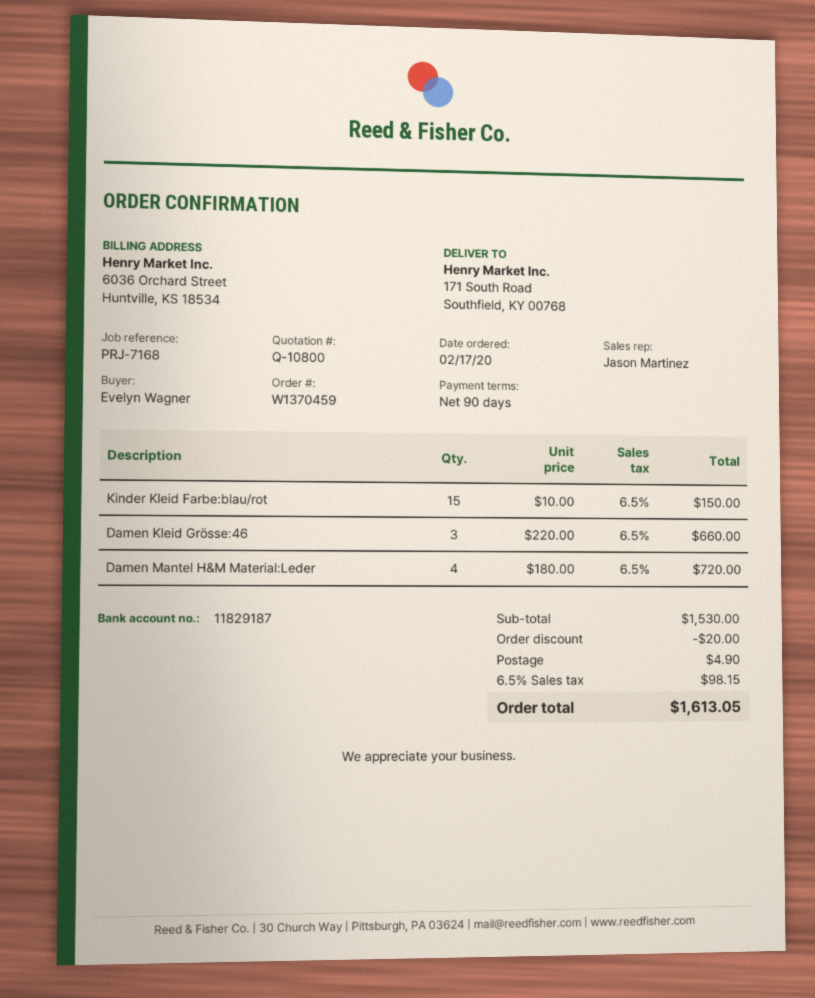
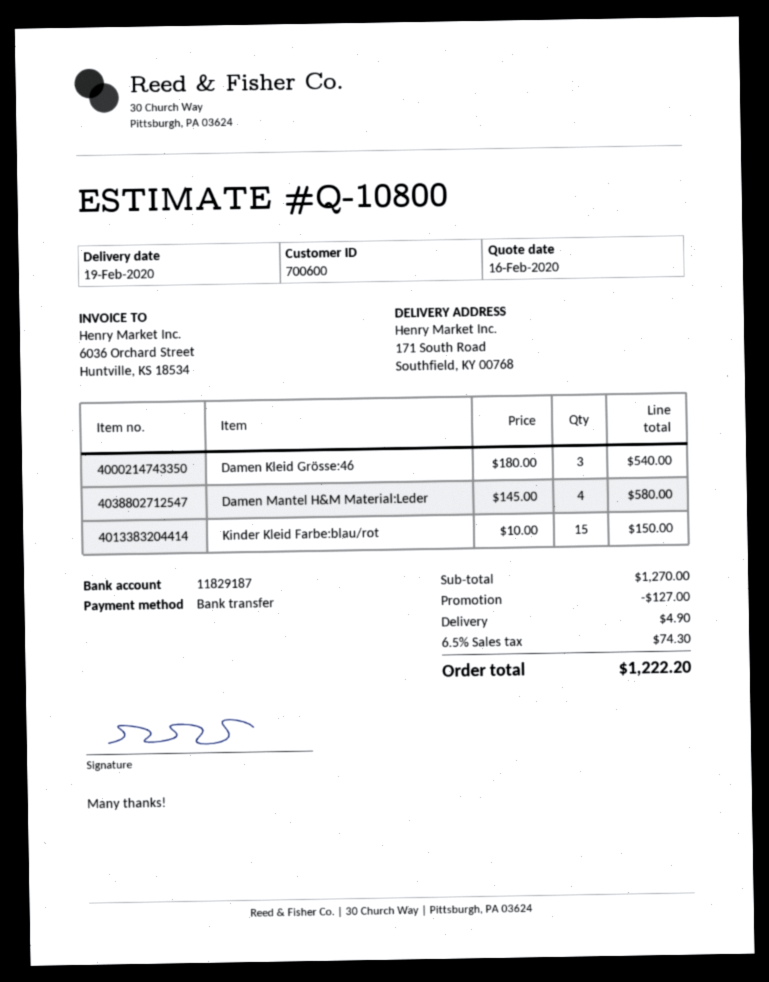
Damen Kleid Grösse:46: 3 x 220.00 = 660.00 -> 3 x 180.00 = 540.00
Damen Mantel H&M Material:Leder: 4 x 180.00 = 720.00 -> 4 x 145.00 = 580.00
subtotal: 1530.00 -> 1270.00
discount: 20.00 -> 127.00
tax: 6.5% = 98.15 -> 6.5% = 74.30
total: 1613.05 -> 1222.20

